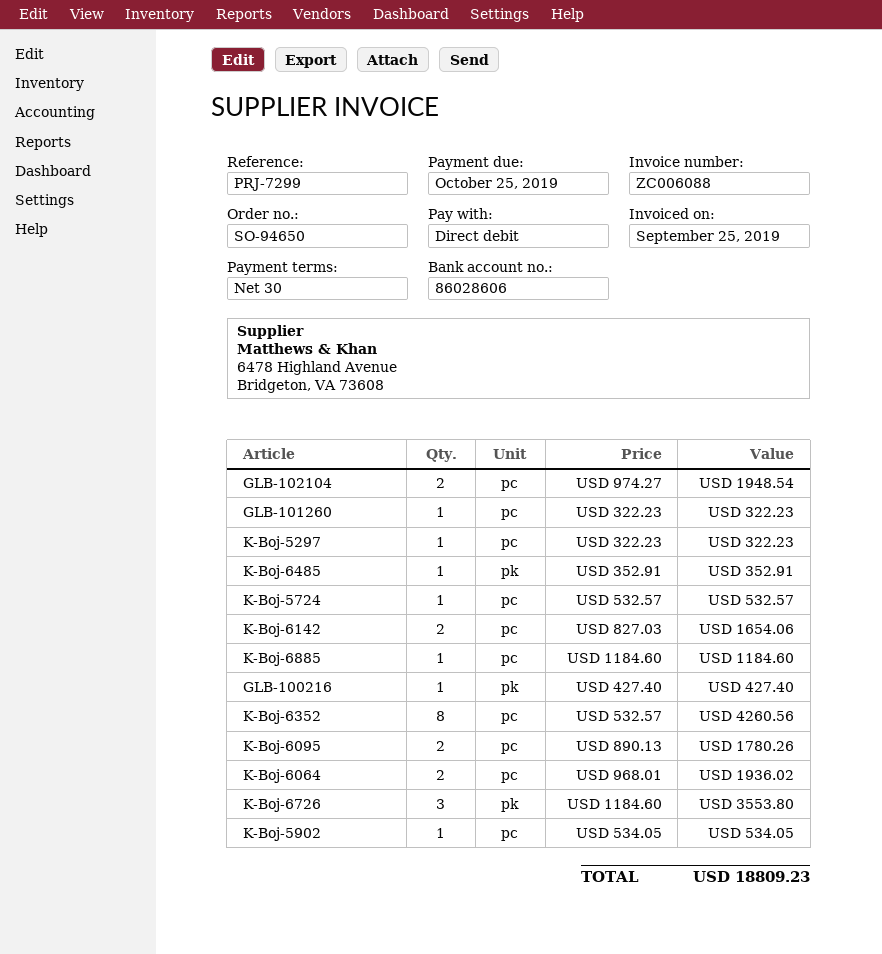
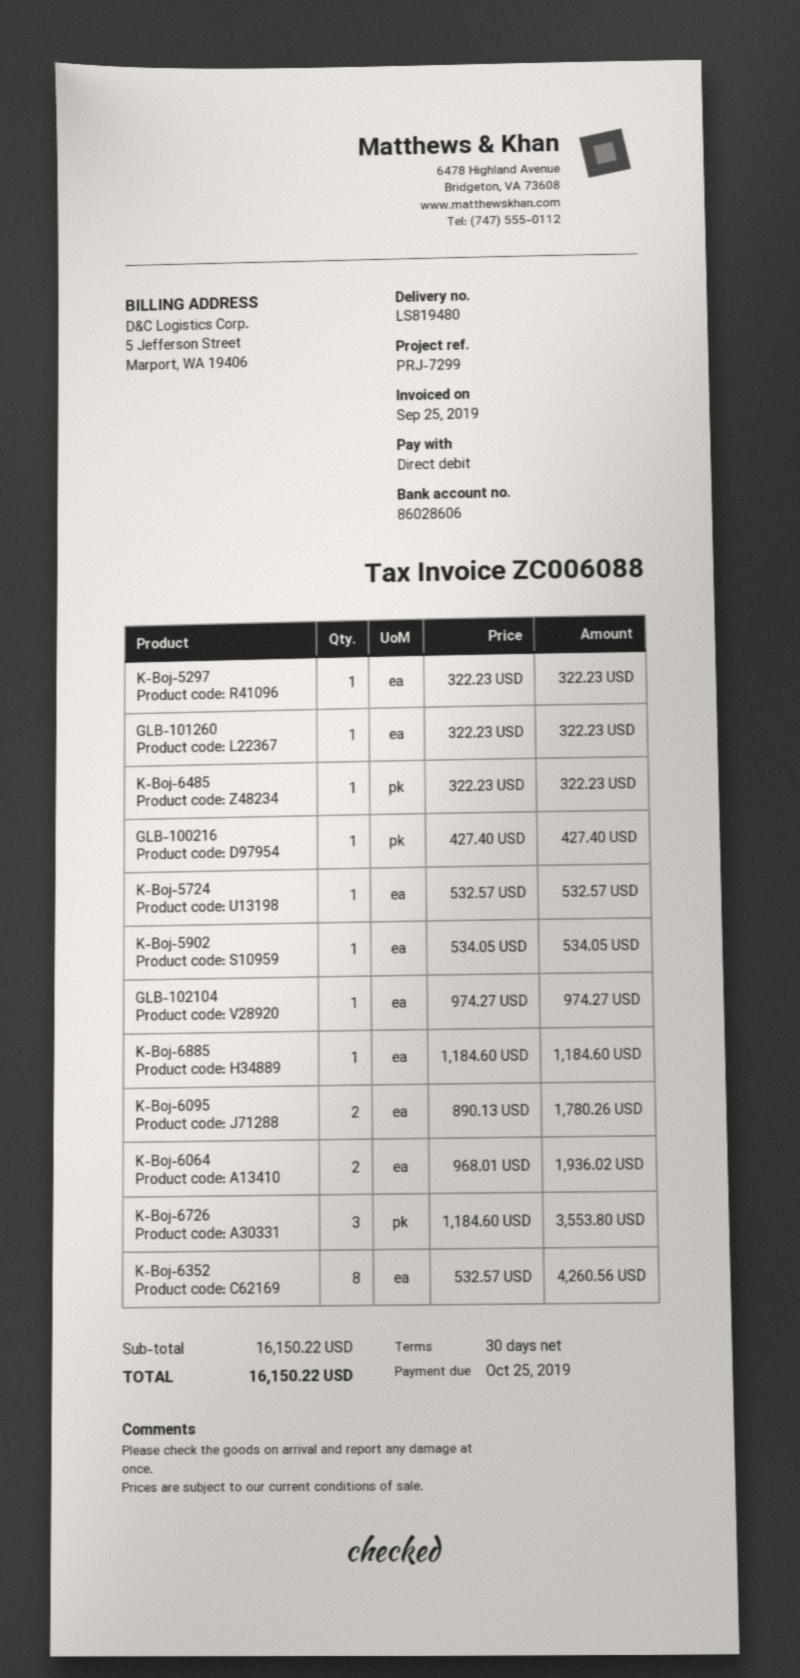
GLB-102104: 2 x 974.27 = 1948.54 -> 1 x 974.27 = 974.27
K-Boj-6485: 1 x 352.91 = 352.91 -> 1 x 322.23 = 322.23
K-Boj-6142: 2 x 827.03 = 1654.06 -> none
total: 18809.23 -> 16150.22

